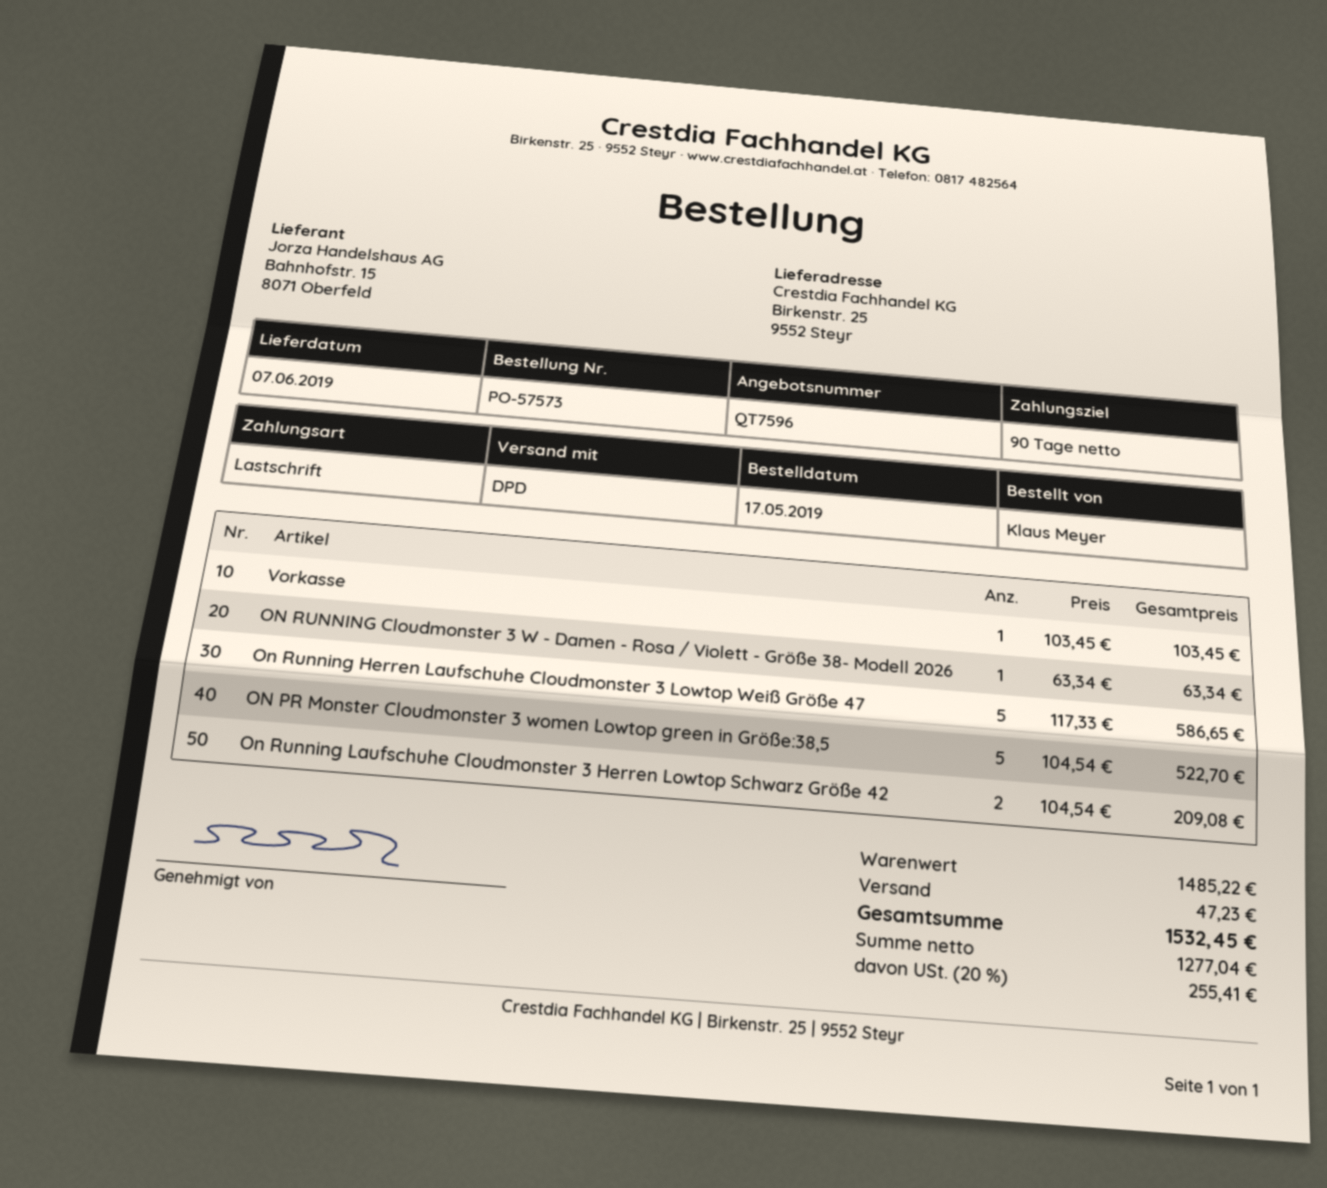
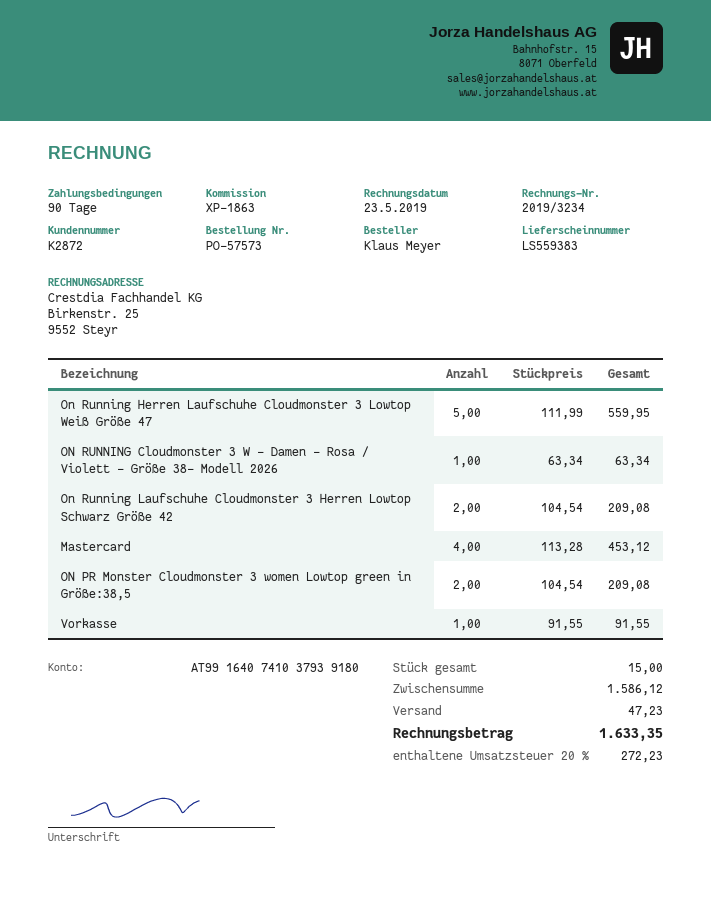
Vorkasse: 1 x 103.45 = 103.45 -> 1 x 91.55 = 91.55
On Running Herren Laufschuhe Cloudmonster 3 Lowtop Weiß Größe 47: 5 x 117.33 = 586.65 -> 5 x 111.99 = 559.95
ON PR Monster Cloudmonster 3 women Lowtop green in Größe:38,5: 5 x 104.54 = 522.70 -> 2 x 104.54 = 209.08
Mastercard: none -> 4 x 113.28 = 453.12
subtotal: 1485.22 -> 1586.12
tax: 20% = 255.41 -> 20% = 272.23
total: 1532.45 -> 1633.35

